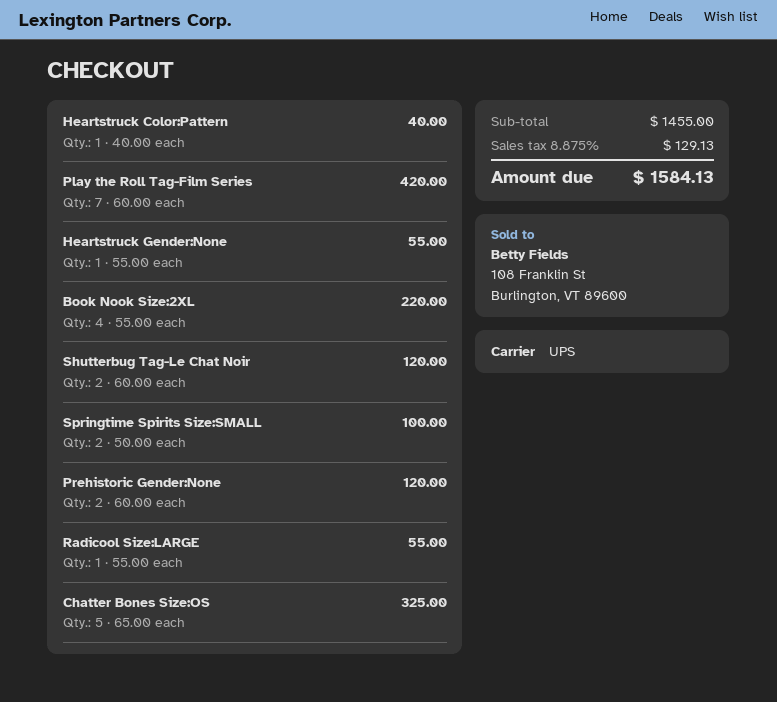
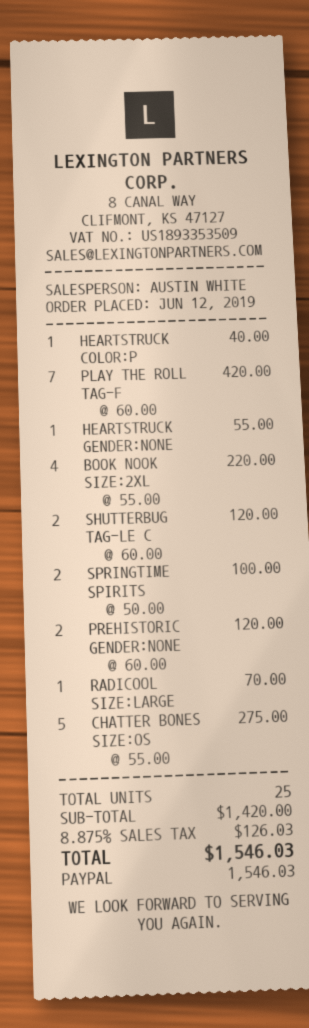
Radicool Size:LARGE: 1 x 55.00 = 55.00 -> 1 x 70.00 = 70.00
Chatter Bones Size:OS: 5 x 65.00 = 325.00 -> 5 x 55.00 = 275.00
subtotal: 1455.00 -> 1420.00
tax: 8.875% = 129.13 -> 8.875% = 126.03
total: 1584.13 -> 1546.03

